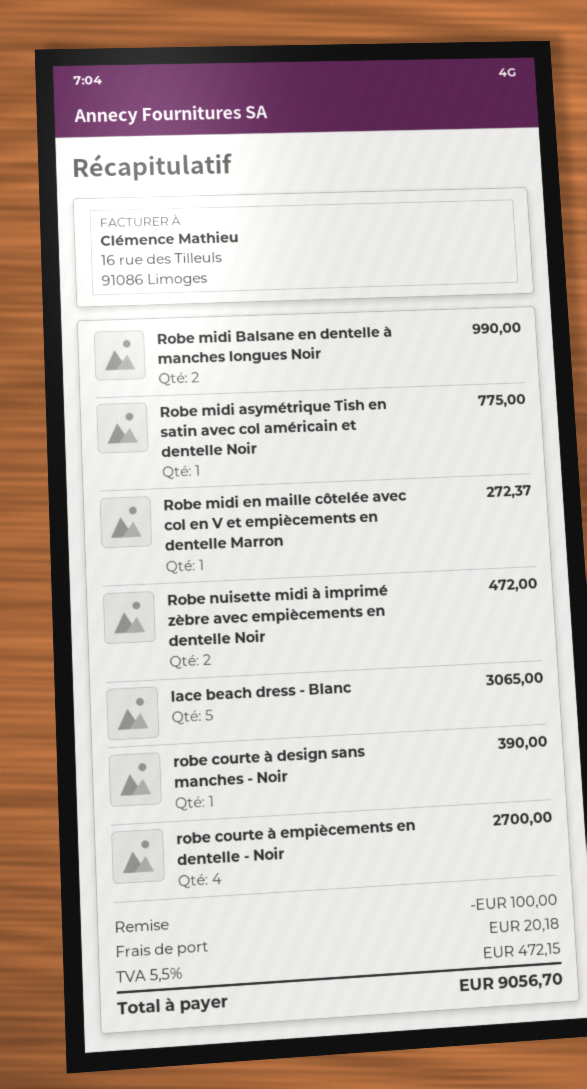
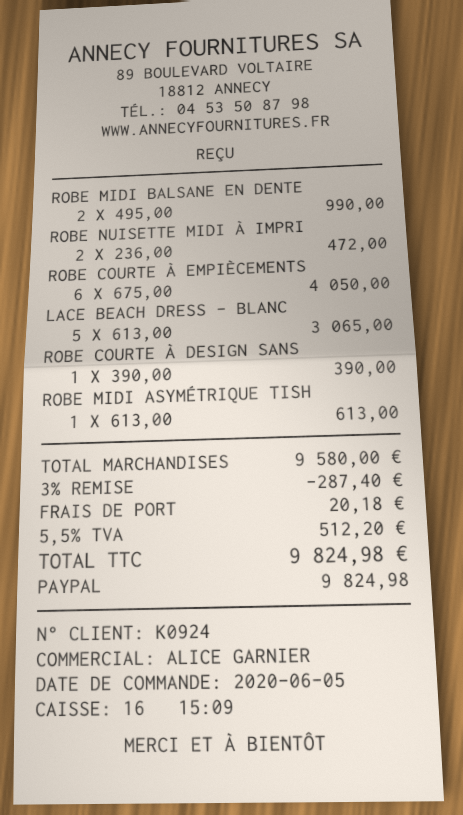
Robe midi asymétrique Tish en satin avec col américain et dentelle Noir: 1 for 775.00 -> 1 for 613.00
Robe midi en maille côtelée avec col en V et empiècements en dentelle Marron: 1 for 272.37 -> none
robe courte à empiècements en dentelle - Noir: 4 for 2700.00 -> 6 for 4050.00
discount: 100.00 -> 287.40
tax: 5.5% = 472.15 -> 5.5% = 512.20
total: 9056.70 -> 9824.98

